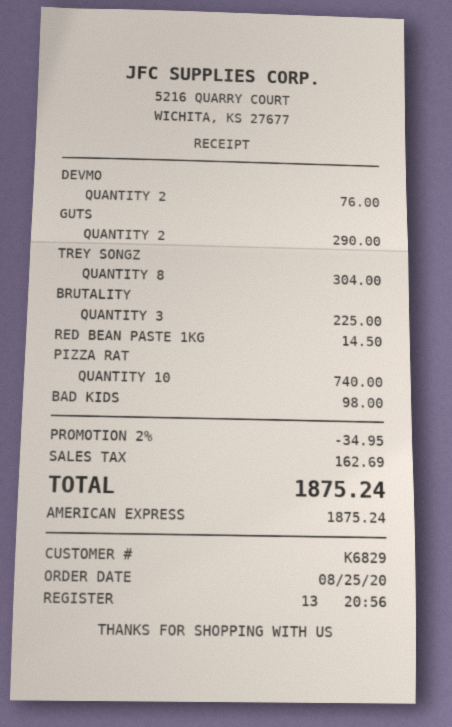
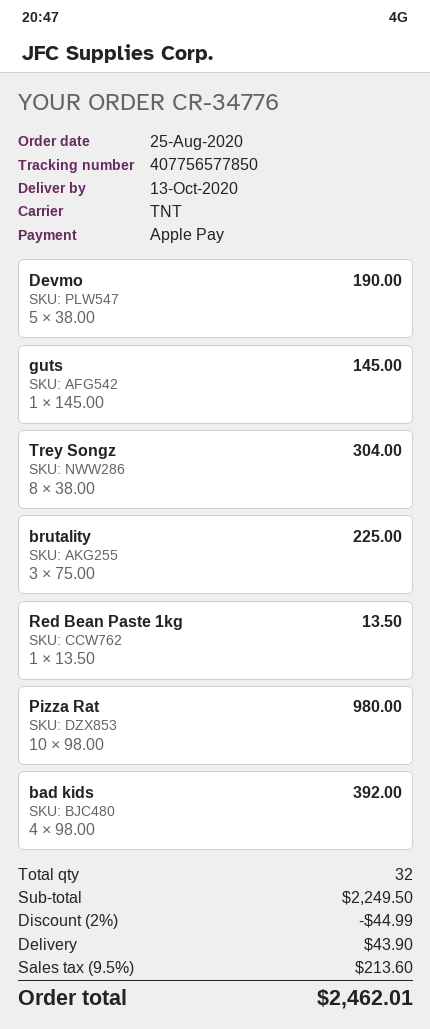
payment method: American Express -> Apple Pay
DEVMO: 2 for 76.00 -> 5 for 190.00
GUTS: 2 for 290.00 -> 1 for 145.00
RED BEAN PASTE 1KG: 1 for 14.50 -> 1 for 13.50
PIZZA RAT: 10 for 740.00 -> 10 for 980.00
BAD KIDS: 1 for 98.00 -> 4 for 392.00
discount: 2% = 34.95 -> 2% = 44.99
shipping: none -> 43.90
tax: 162.69 -> 213.60
total: 1875.24 -> 2462.01

